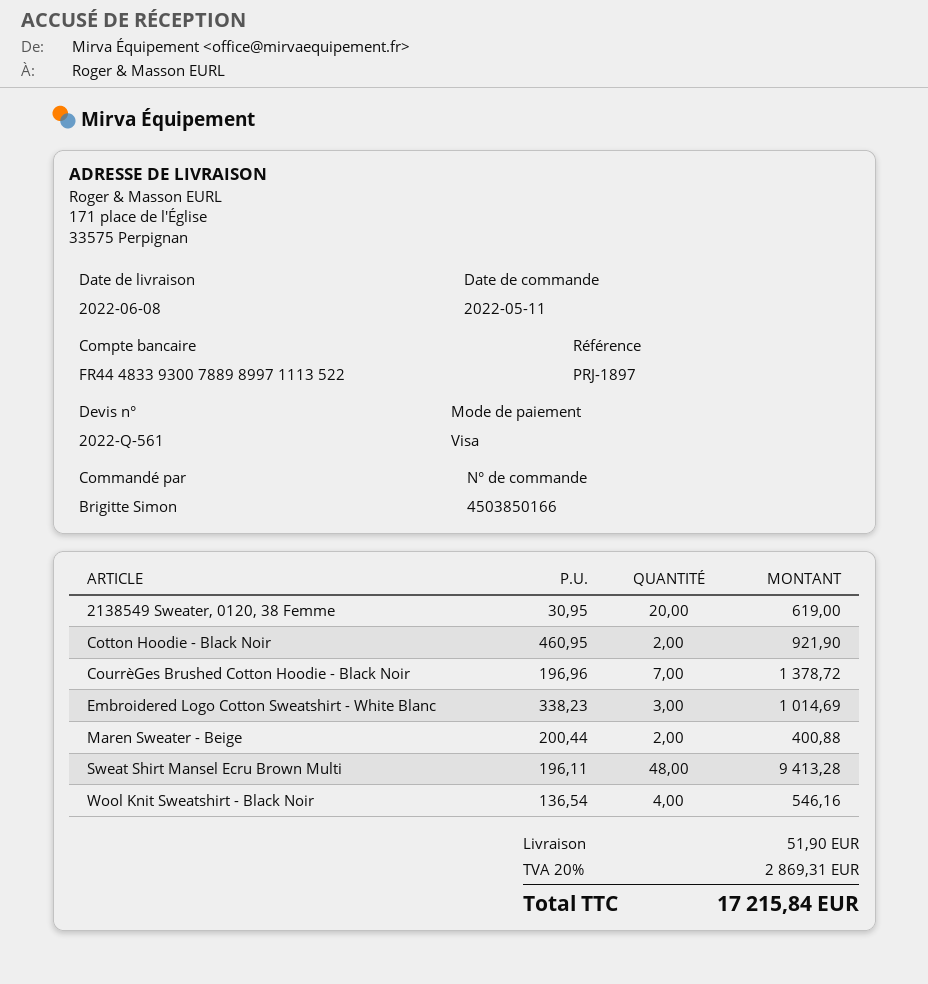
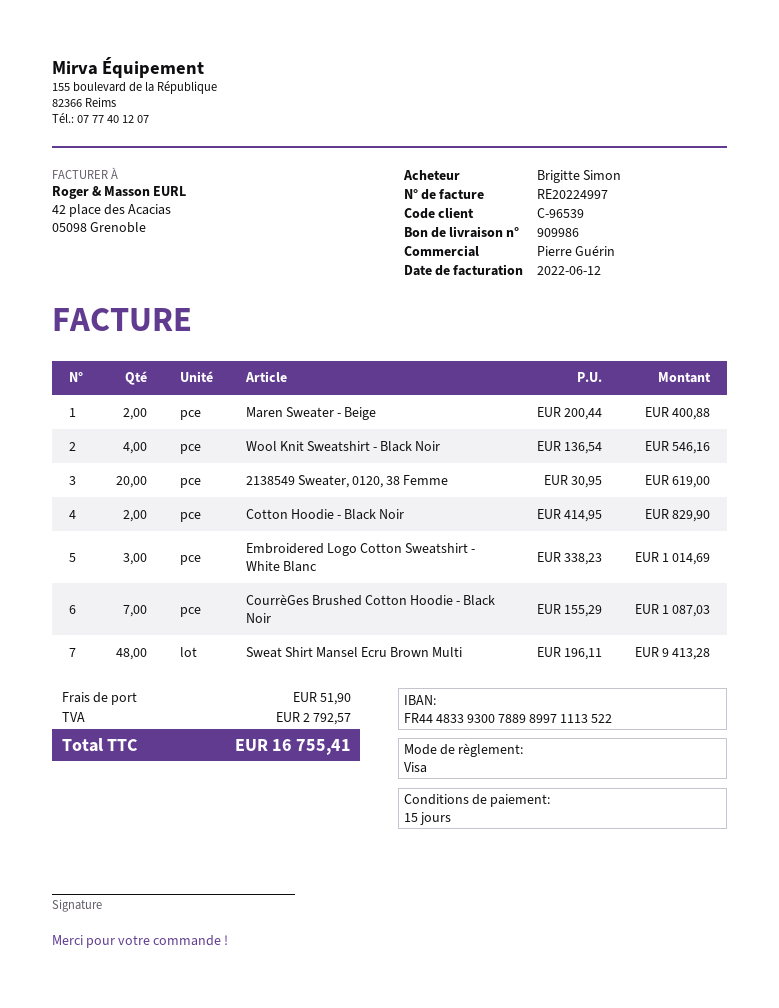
Cotton Hoodie - Black Noir: 2 x 460.95 = 921.90 -> 2 x 414.95 = 829.90
CourrèGes Brushed Cotton Hoodie - Black Noir: 7 x 196.96 = 1378.72 -> 7 x 155.29 = 1087.03
tax: 2869.31 -> 2792.57
total: 17215.84 -> 16755.41

